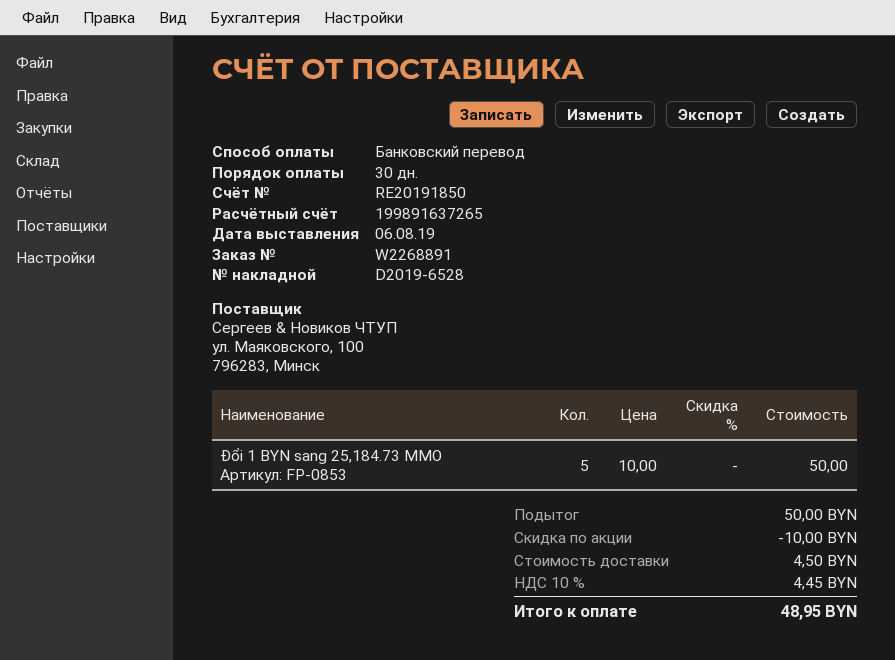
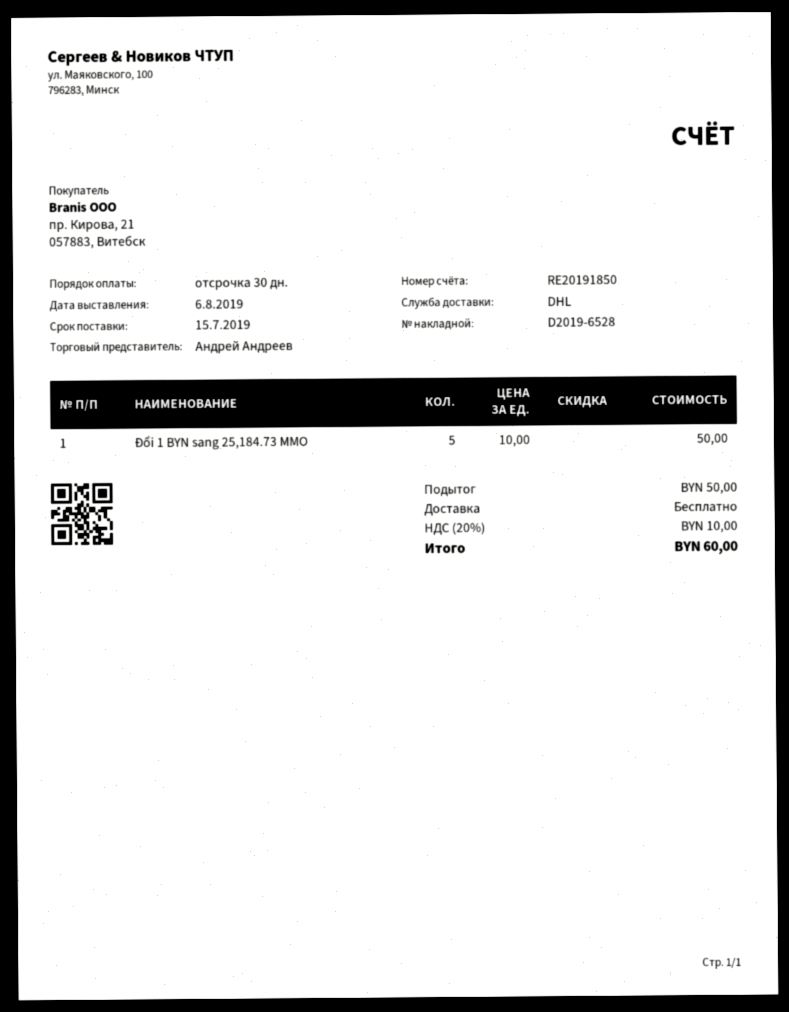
discount: 10.00 -> none
shipping: 4.50 -> 0.00
tax: 10% = 4.45 -> 20% = 10.00
total: 48.95 -> 60.00

